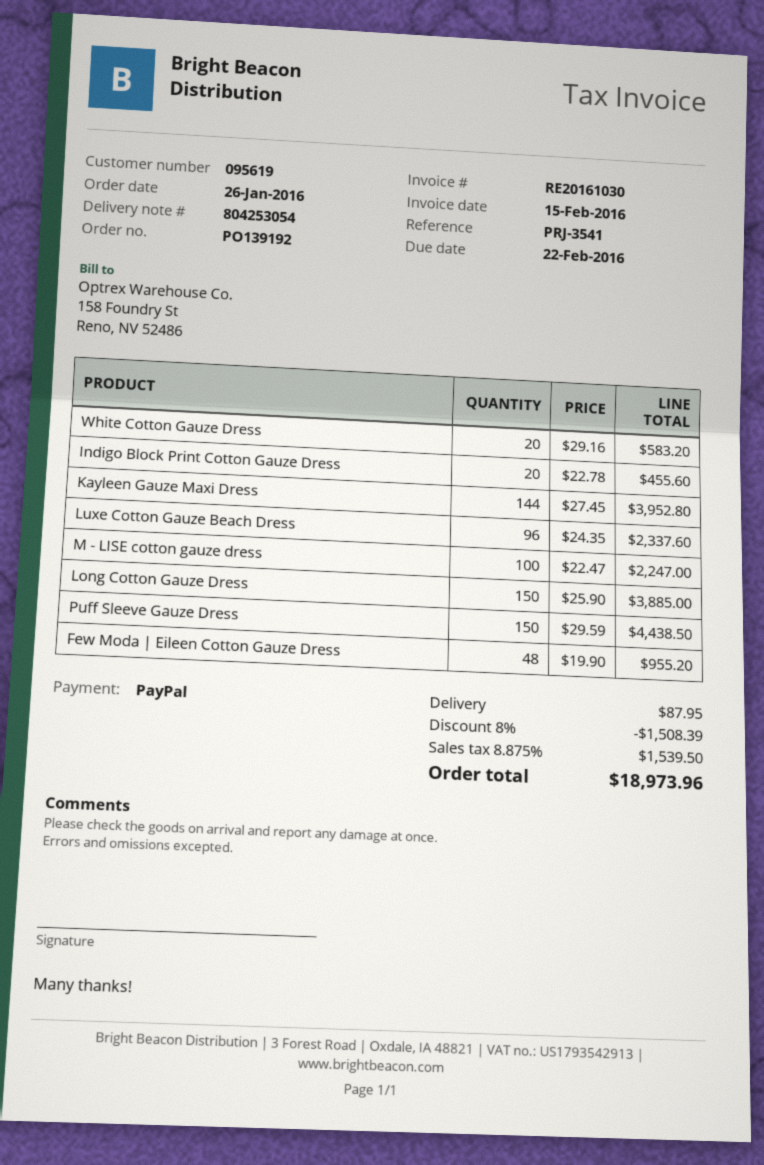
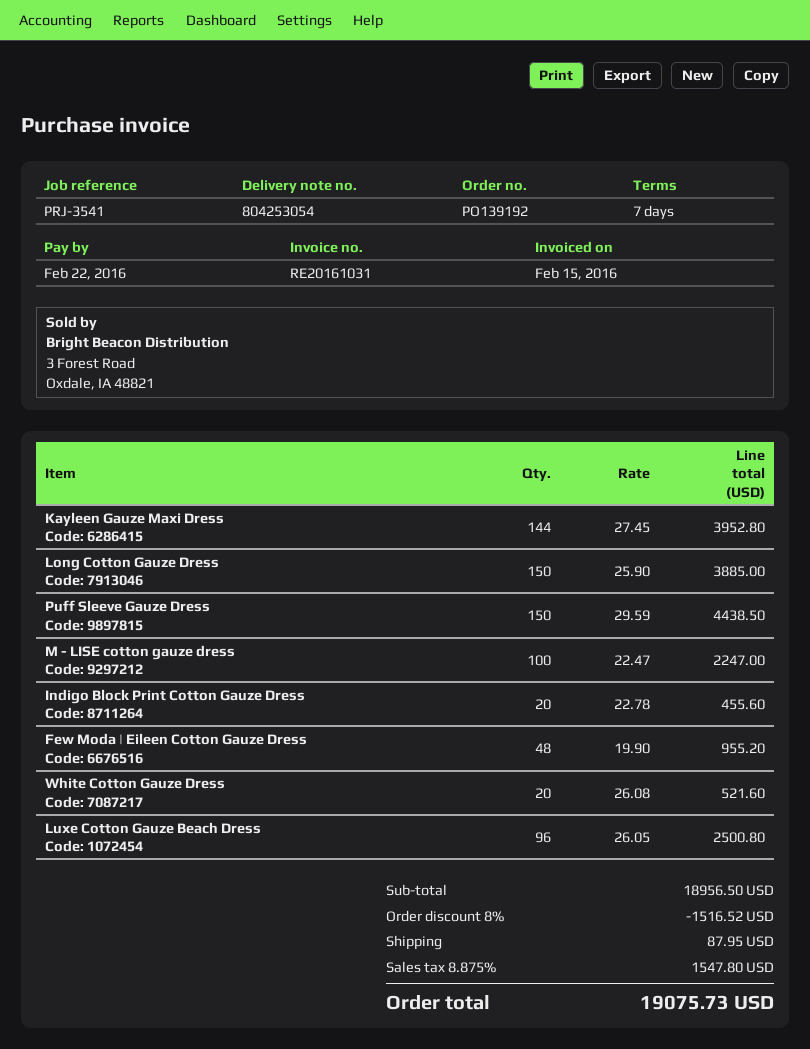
invoice number: RE20161030 -> RE20161031
White Cotton Gauze Dress: 20 x 29.16 = 583.20 -> 20 x 26.08 = 521.60
Luxe Cotton Gauze Beach Dress: 96 x 24.35 = 2337.60 -> 96 x 26.05 = 2500.80
discount: 8% = 1508.39 -> 8% = 1516.52
tax: 8.875% = 1539.50 -> 8.875% = 1547.80
total: 18973.96 -> 19075.73

